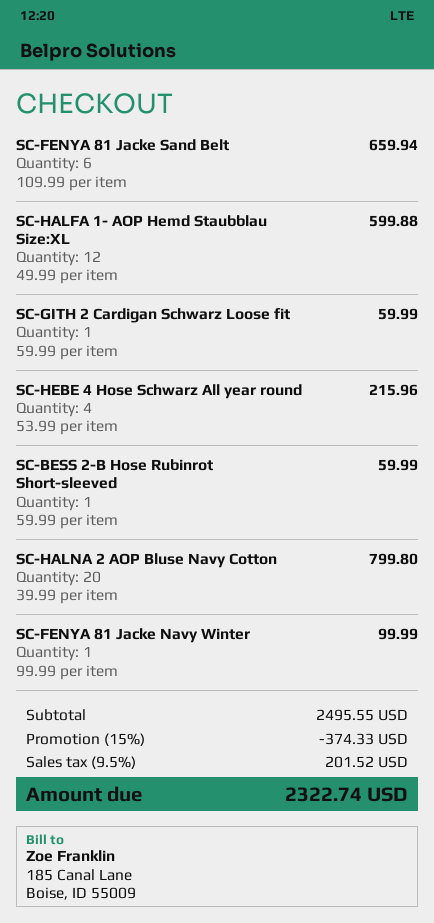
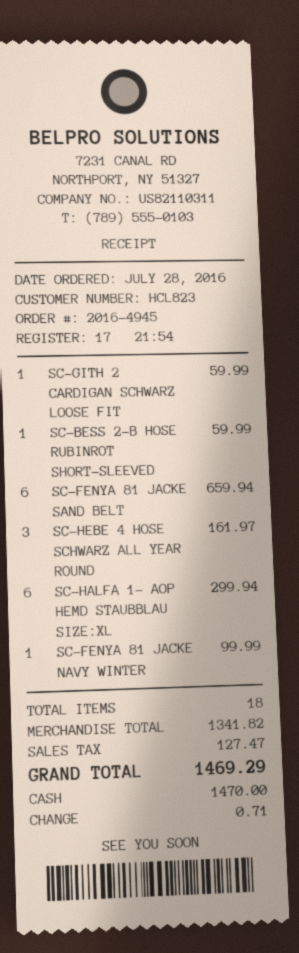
SC-HALFA 1- AOP Hemd Staubblau Size:XL: 12 for 599.88 -> 6 for 299.94
SC-HEBE 4 Hose Schwarz All year round: 4 for 215.96 -> 3 for 161.97
SC-HALNA 2 AOP Bluse Navy Cotton: 20 for 799.80 -> none
subtotal: 2495.55 -> 1341.82
discount: 15% = 374.33 -> none
tax: 201.52 -> 127.47
total: 2322.74 -> 1469.29

